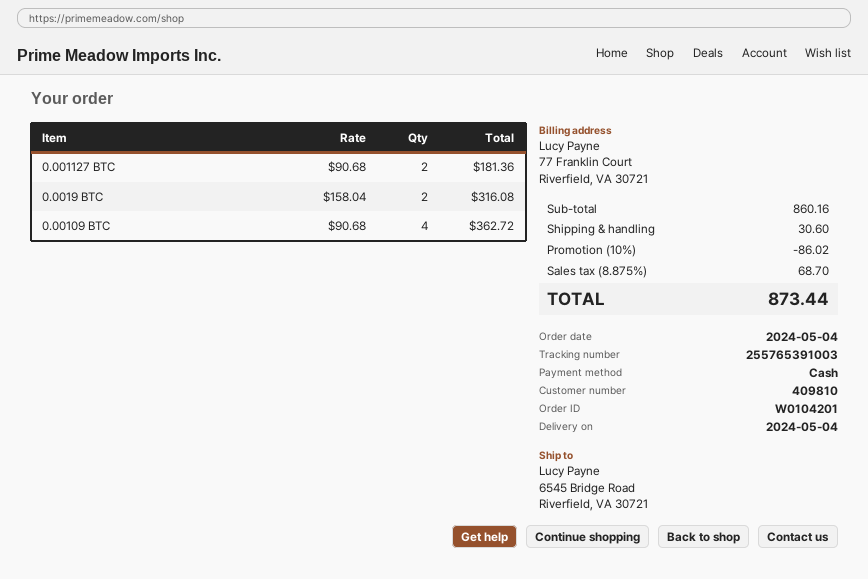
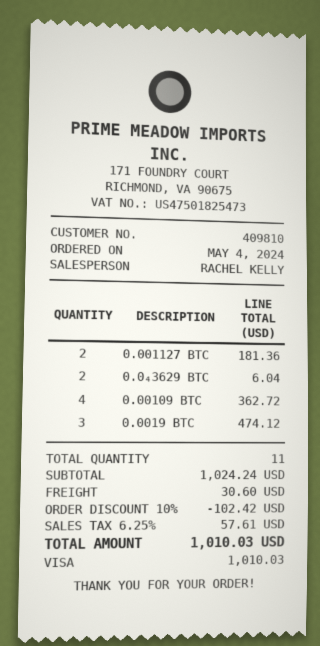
payment method: cash -> Visa
0.0019 BTC: 2 for 316.08 -> 3 for 474.12
0.0₄3629 BTC: none -> 2 for 6.04
subtotal: 860.16 -> 1024.24
discount: 10% = 86.02 -> 10% = 102.42
tax: 8.875% = 68.70 -> 6.25% = 57.61
total: 873.44 -> 1010.03

